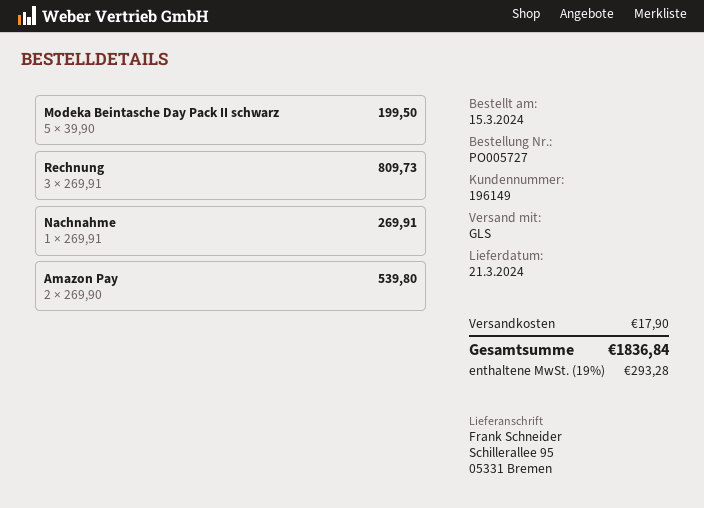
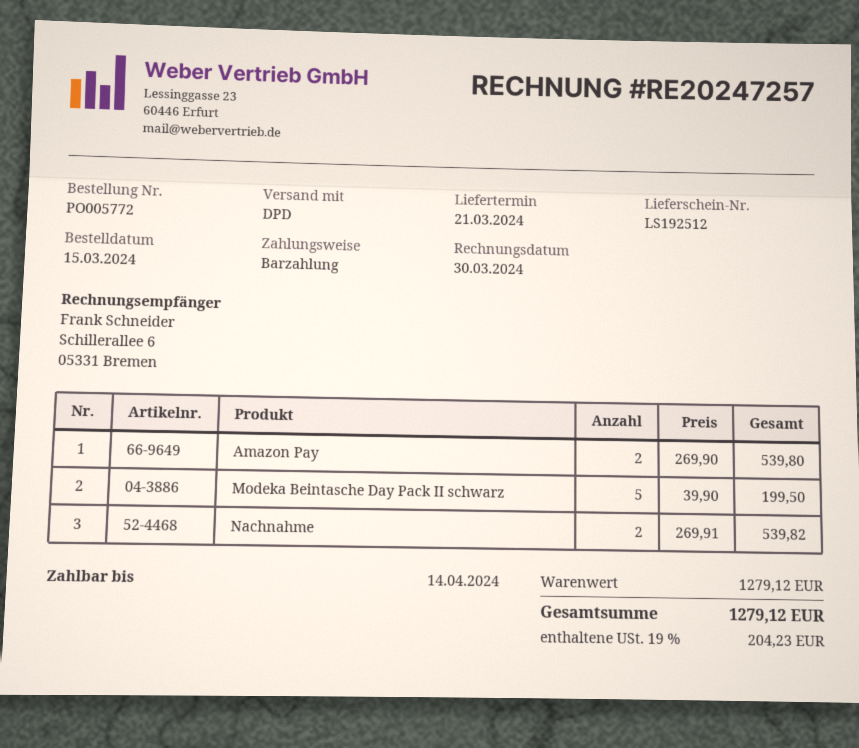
order number: PO005727 -> PO005772
shipping method: GLS -> DPD
Rechnung: 3 x 269.91 = 809.73 -> none
Nachnahme: 1 x 269.91 = 269.91 -> 2 x 269.91 = 539.82
shipping: 17.90 -> none
tax: 19% = 293.28 -> 19% = 204.23
total: 1836.84 -> 1279.12

